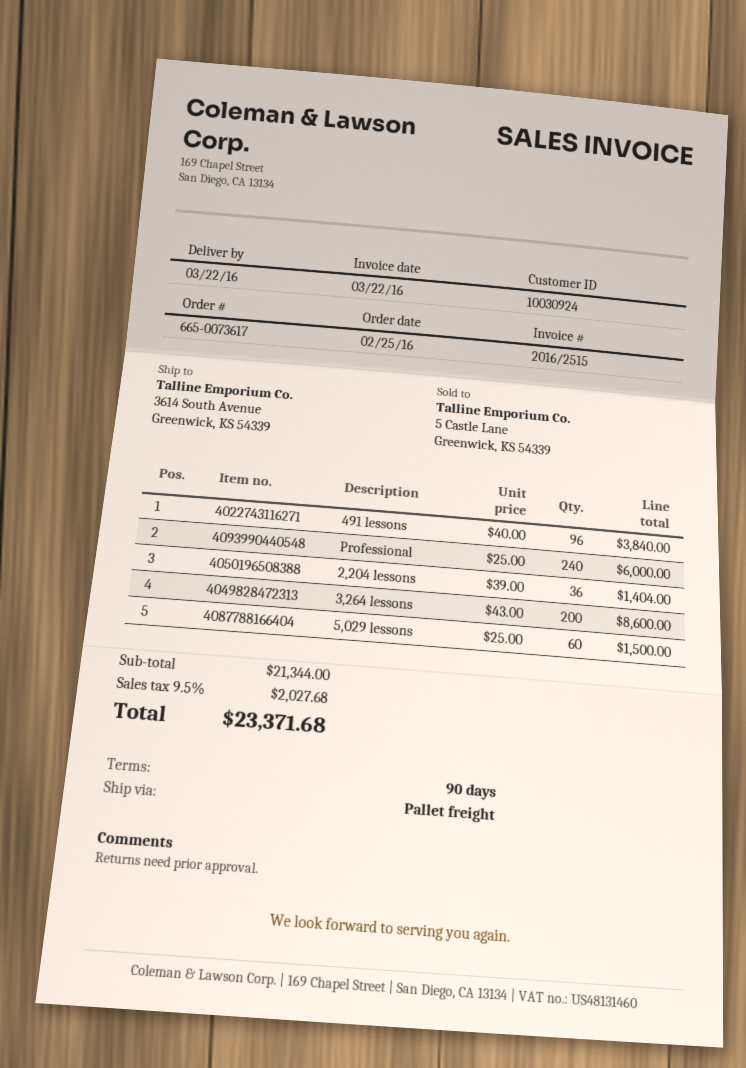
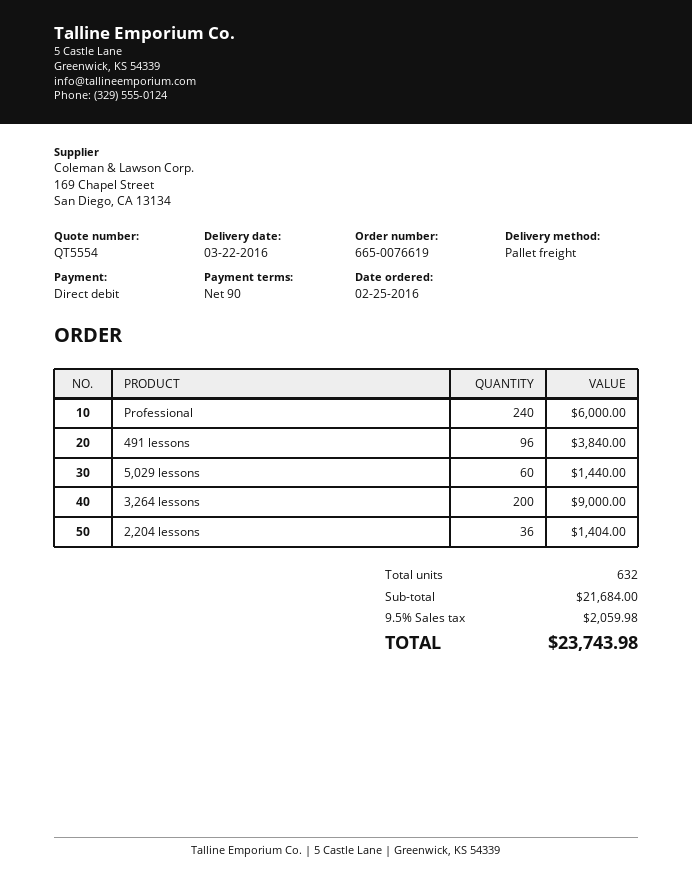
order number: 665-0073617 -> 665-0076619
3,264 lessons: 200 for 8600.00 -> 200 for 9000.00
5,029 lessons: 60 for 1500.00 -> 60 for 1440.00
subtotal: 21344.00 -> 21684.00
tax: 9.5% = 2027.68 -> 9.5% = 2059.98
total: 23371.68 -> 23743.98

